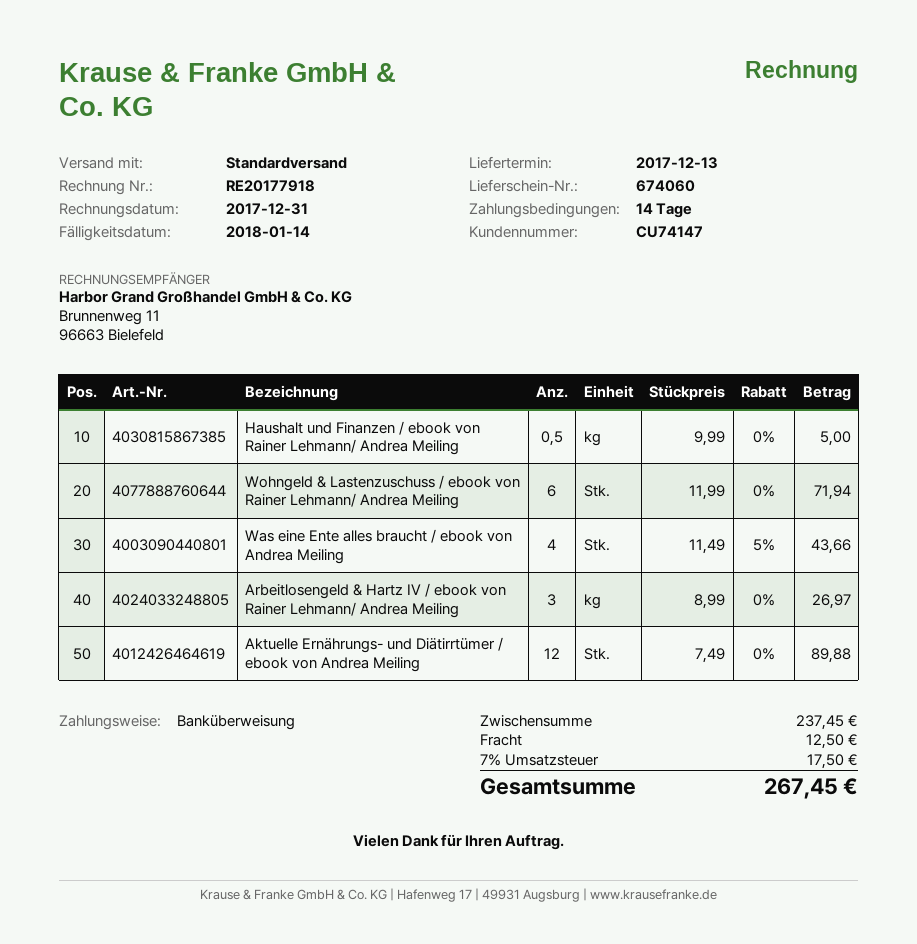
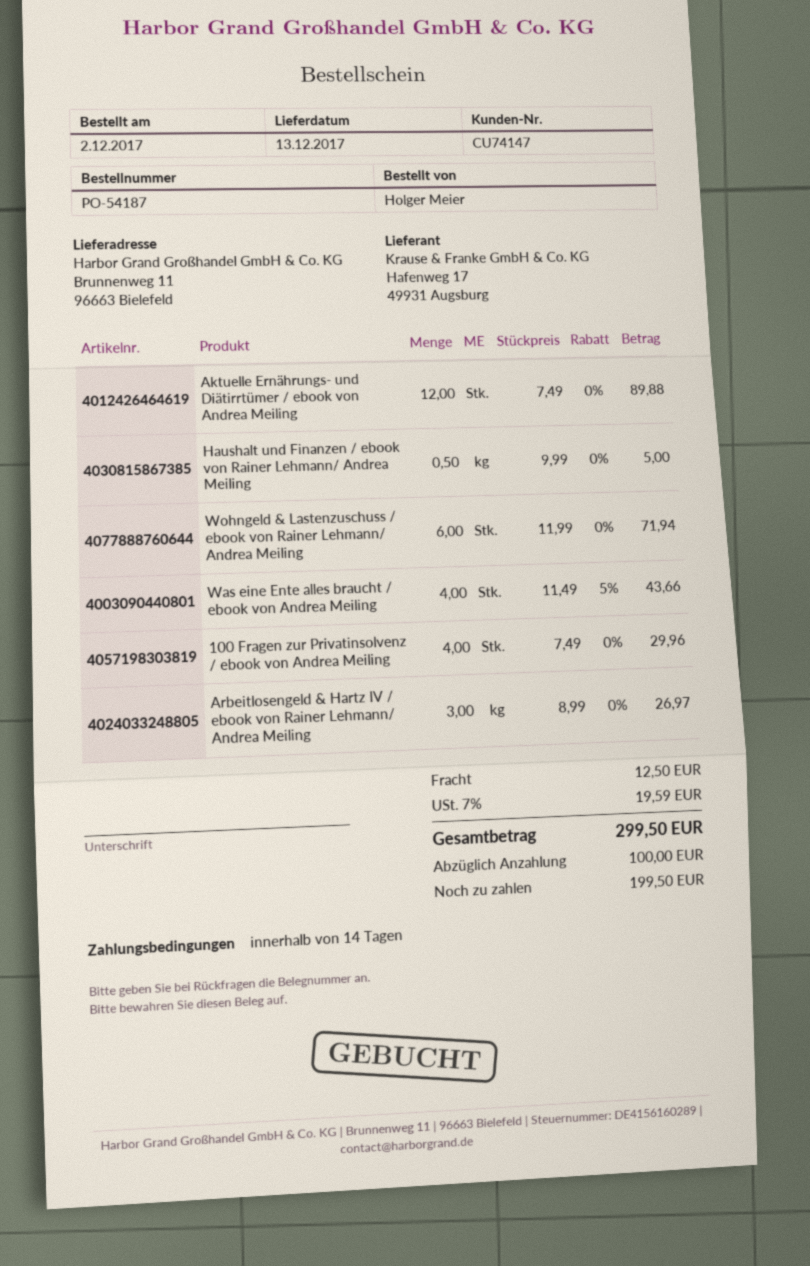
100 Fragen zur Privatinsolvenz / ebook von Andrea Meiling: none -> 4 x 7.49 = 29.96
tax: 7% = 17.50 -> 7% = 19.59
total: 267.45 -> 299.50

